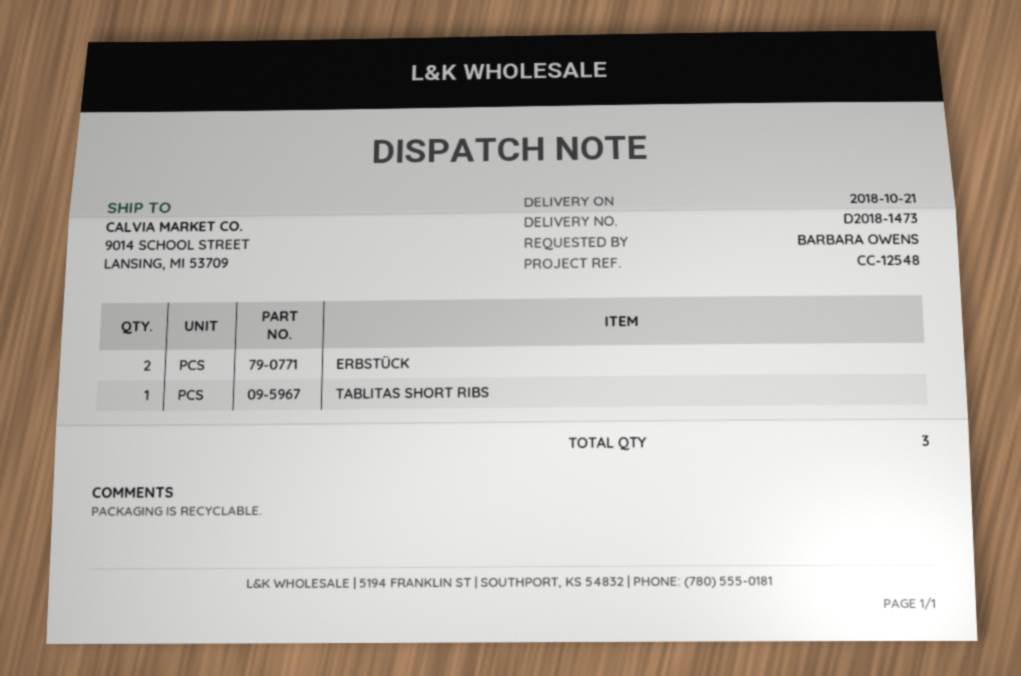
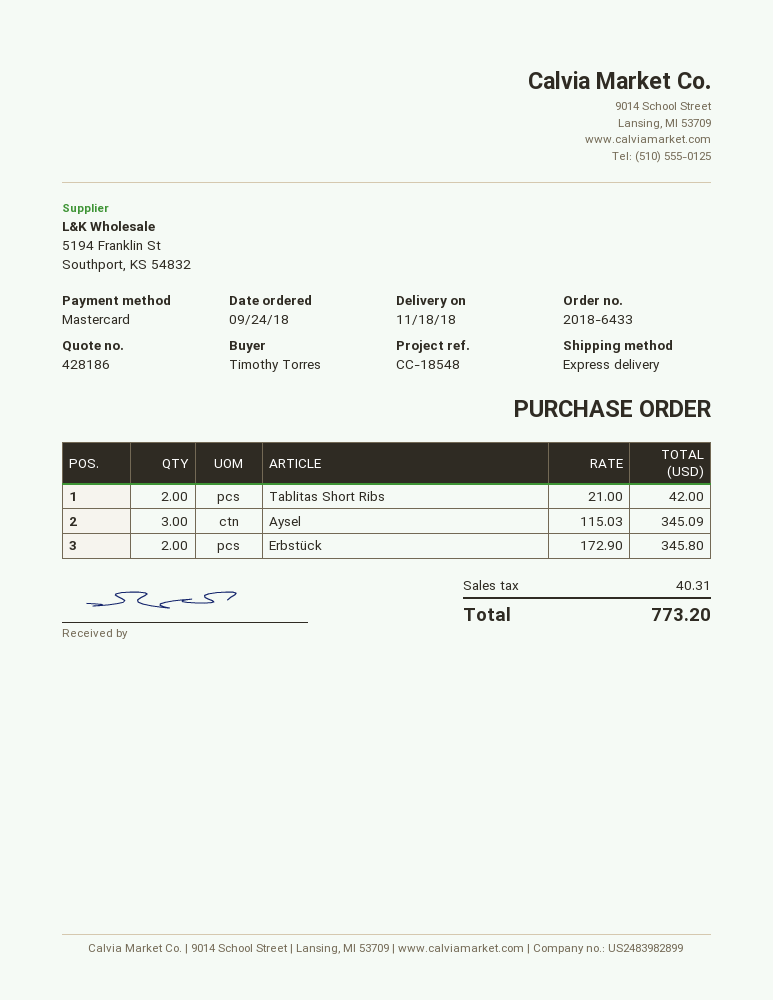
delivery date: 2018-10-21 -> 2018-11-18
reference: CC-12548 -> CC-18548
ordered by: BARBARA OWENS -> Timothy Torres
TABLITAS SHORT RIBS: 1 -> 2
Aysel: none -> 3

